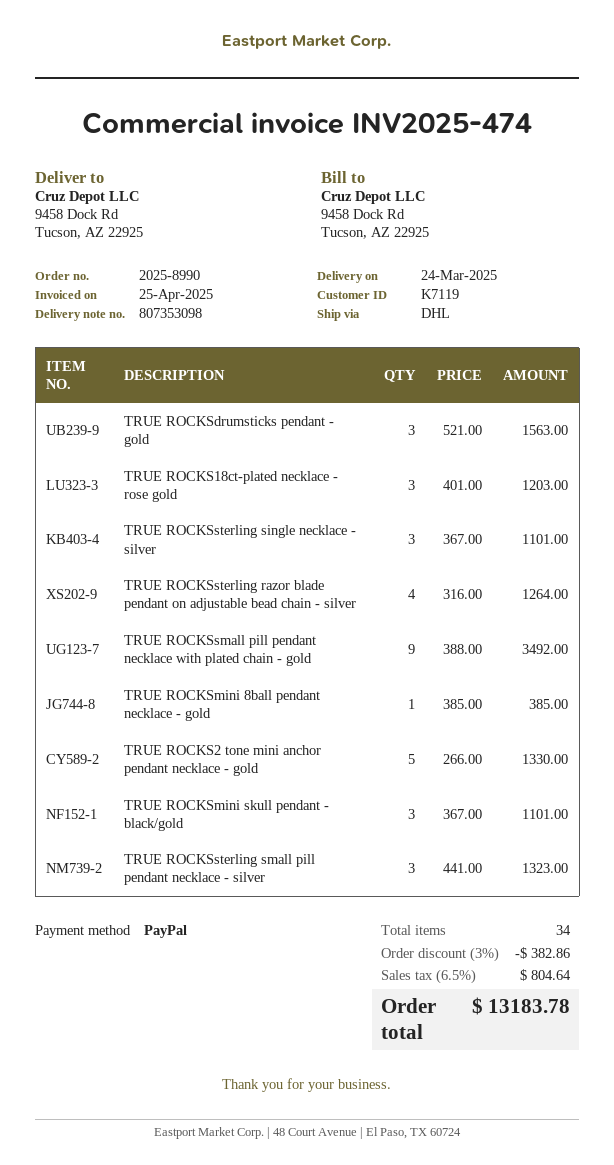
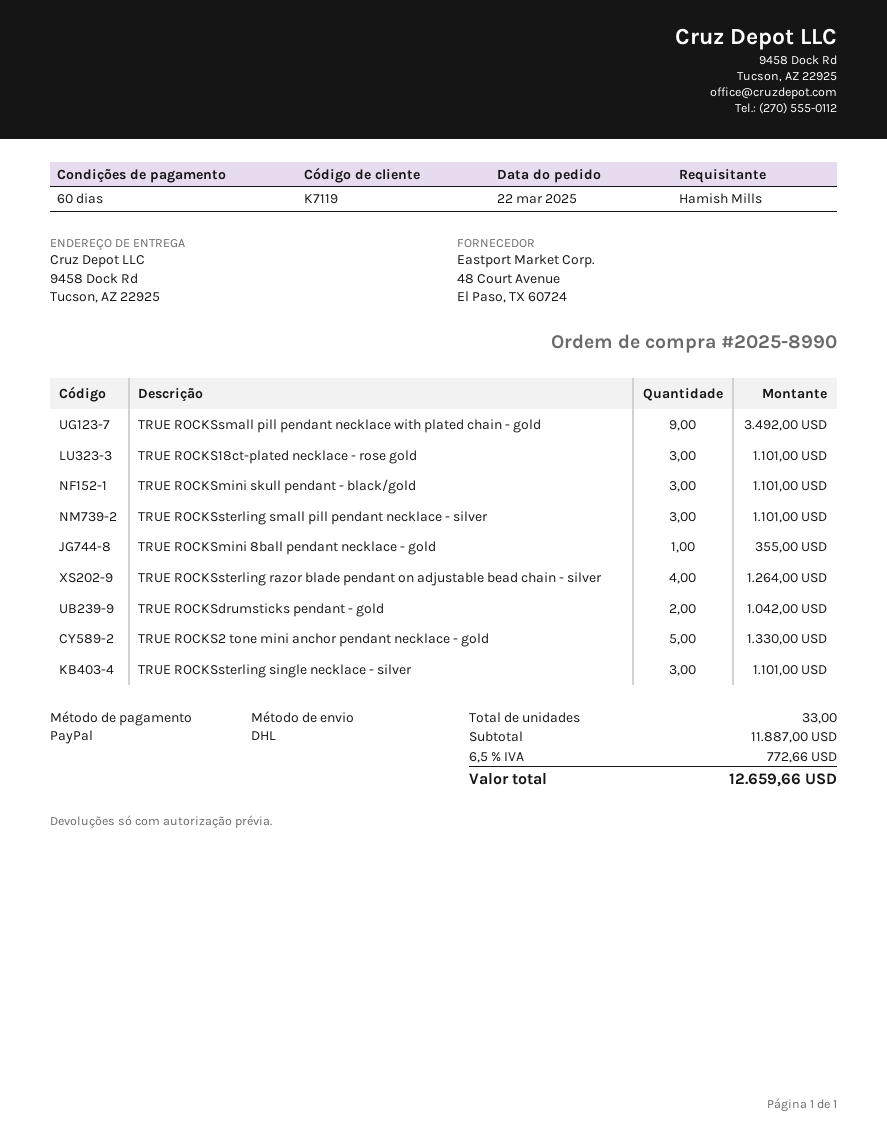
TRUE ROCKSdrumsticks pendant - gold: 3 for 1563.00 -> 2 for 1042.00
TRUE ROCKS18ct-plated necklace - rose gold: 3 for 1203.00 -> 3 for 1101.00
TRUE ROCKSmini 8ball pendant necklace - gold: 1 for 385.00 -> 1 for 355.00
TRUE ROCKSsterling small pill pendant necklace - silver: 3 for 1323.00 -> 3 for 1101.00
total quantity: 34 -> 33
discount: 3% = 382.86 -> none
tax: 6.5% = 804.64 -> 6.5% = 772.66
total: 13183.78 -> 12659.66

